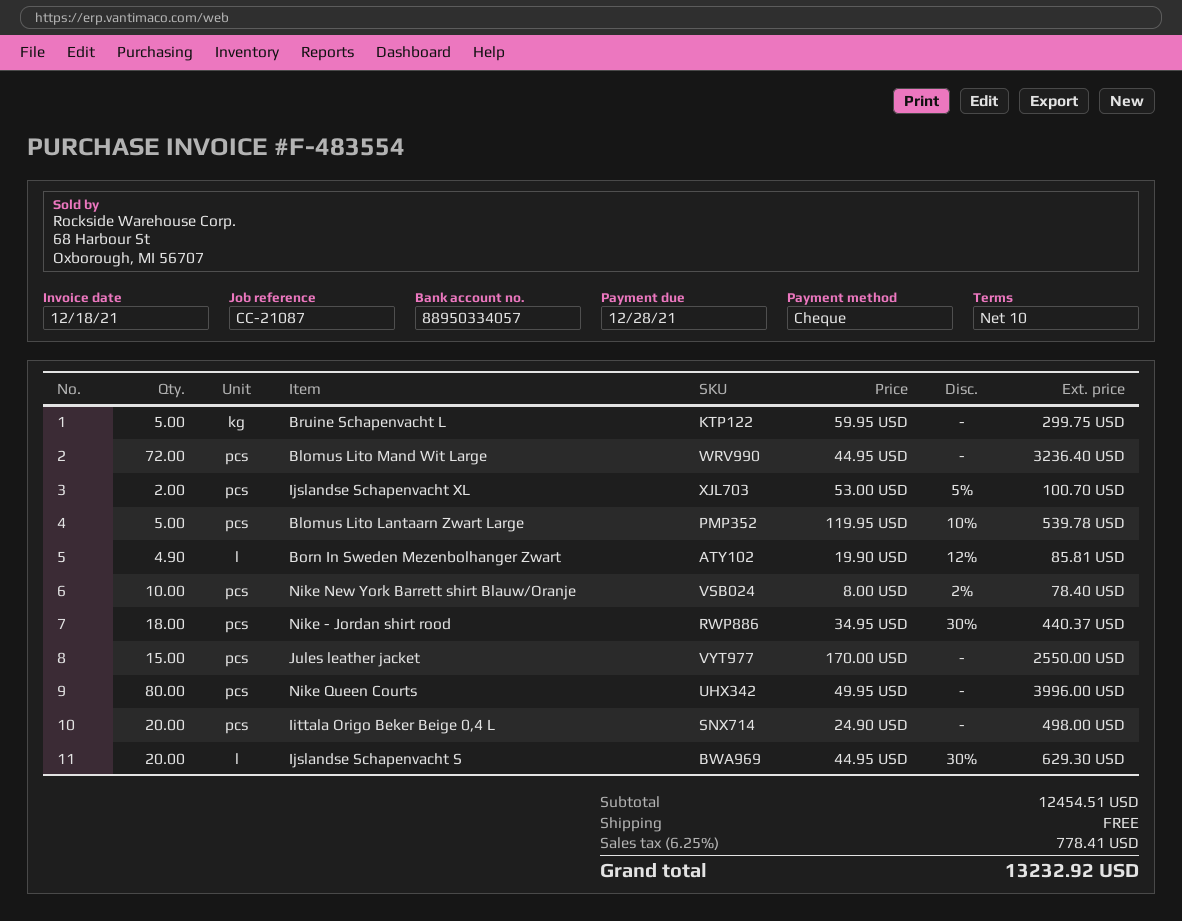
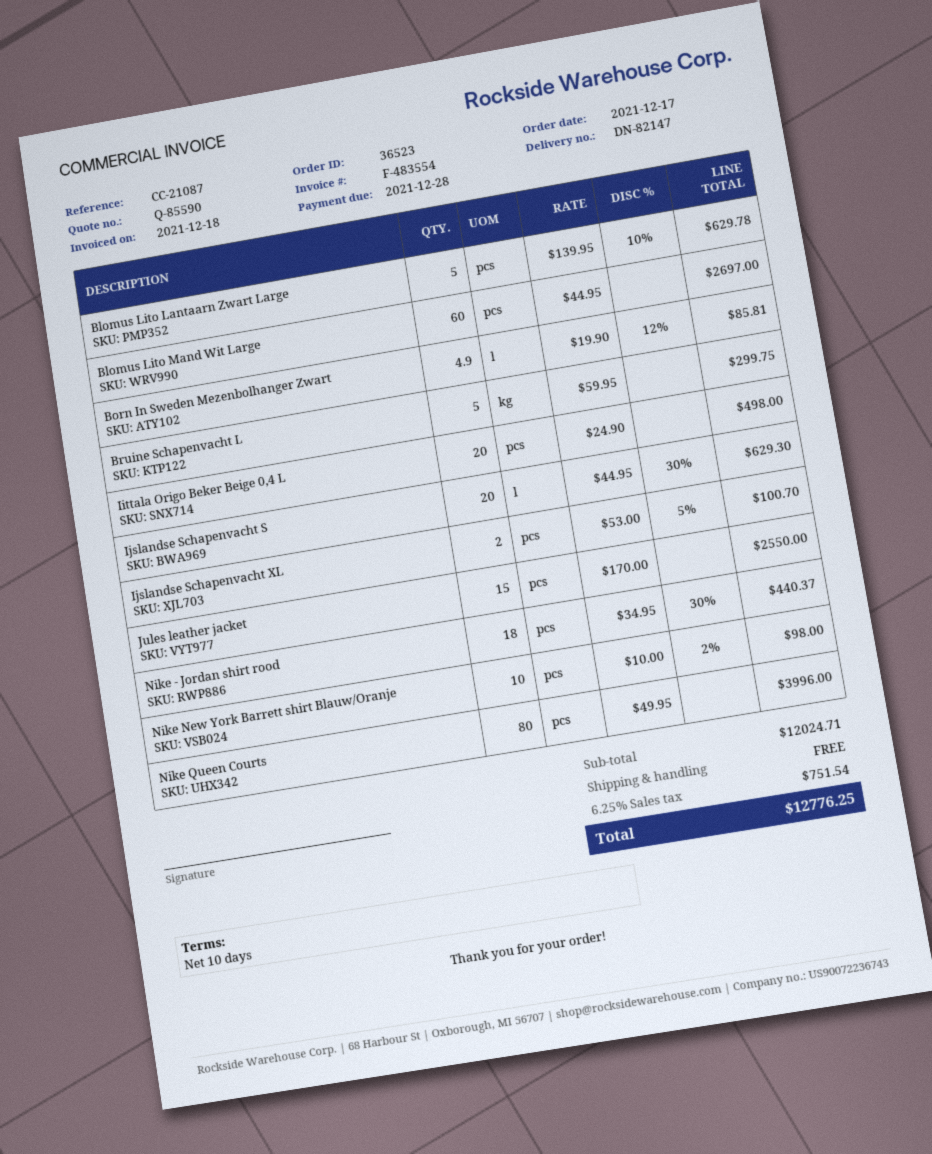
Blomus Lito Mand Wit Large: 72 x 44.95 = 3236.40 -> 60 x 44.95 = 2697.00
Blomus Lito Lantaarn Zwart Large: 5 x 119.95 - 10% = 539.78 -> 5 x 139.95 - 10% = 629.78
Nike New York Barrett shirt Blauw/Oranje: 10 x 8.00 - 2% = 78.40 -> 10 x 10.00 - 2% = 98.00
subtotal: 12454.51 -> 12024.71
tax: 6.25% = 778.41 -> 6.25% = 751.54
total: 13232.92 -> 12776.25

